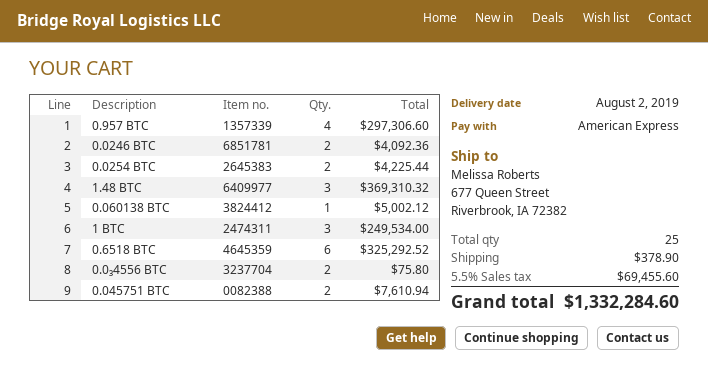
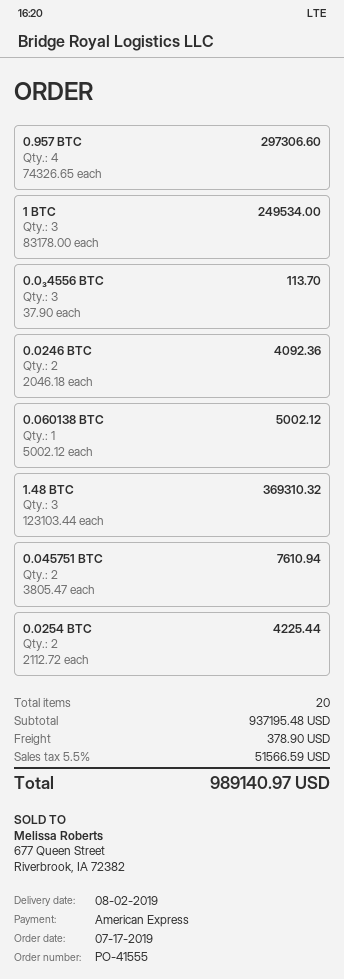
0.6518 BTC: 6 for 325292.52 -> none
0.0₃4556 BTC: 2 for 75.80 -> 3 for 113.70
total quantity: 25 -> 20
tax: 5.5% = 69455.60 -> 5.5% = 51566.59
total: 1332284.60 -> 989140.97

